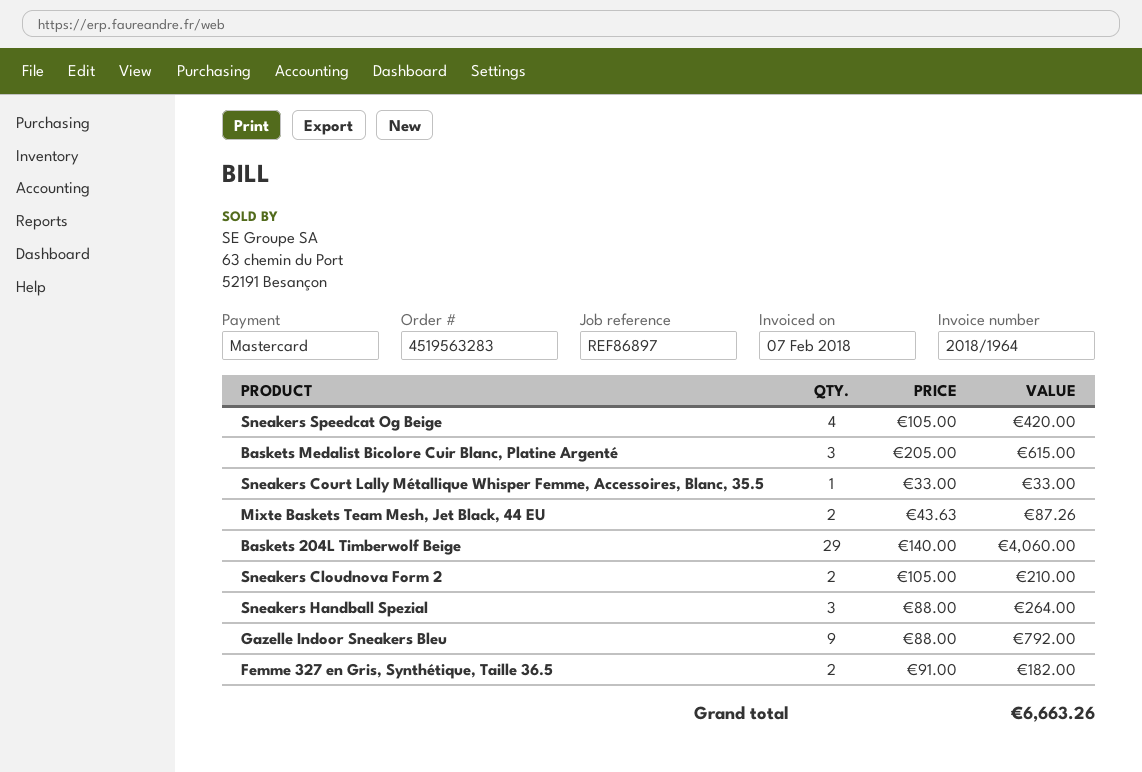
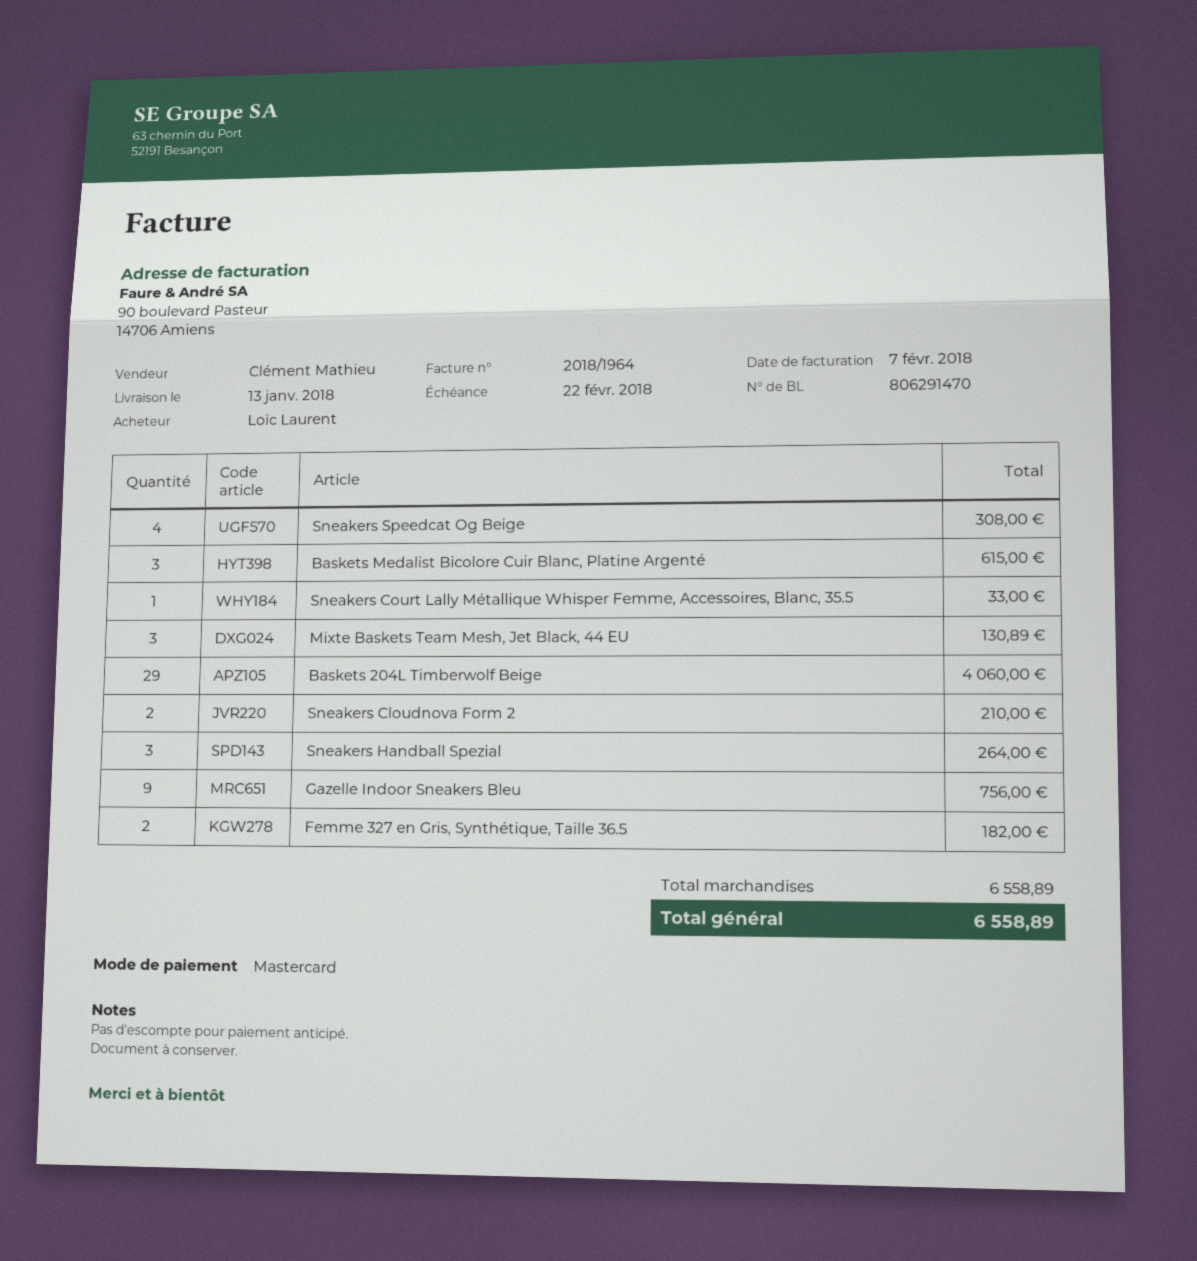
Sneakers Speedcat Og Beige: 4 for 420.00 -> 4 for 308.00
Mixte Baskets Team Mesh, Jet Black, 44 EU: 2 for 87.26 -> 3 for 130.89
Gazelle Indoor Sneakers Bleu: 9 for 792.00 -> 9 for 756.00
total: 6663.26 -> 6558.89

